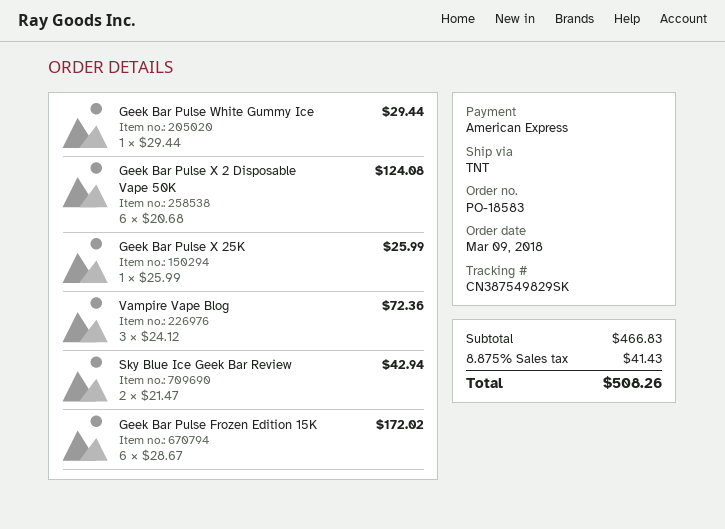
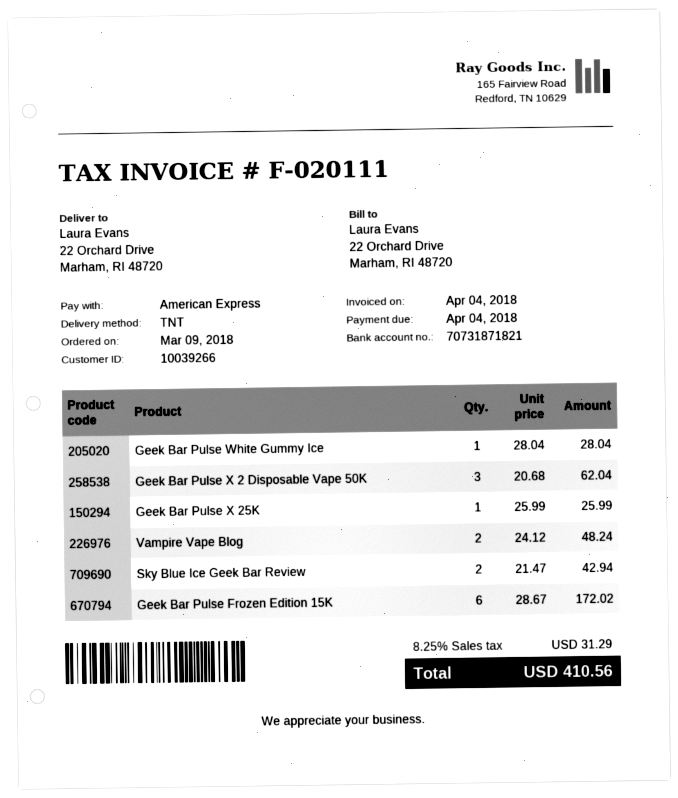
Geek Bar Pulse White Gummy Ice: 1 x 29.44 = 29.44 -> 1 x 28.04 = 28.04
Geek Bar Pulse X 2 Disposable Vape 50K: 6 x 20.68 = 124.08 -> 3 x 20.68 = 62.04
Vampire Vape Blog: 3 x 24.12 = 72.36 -> 2 x 24.12 = 48.24
tax: 8.875% = 41.43 -> 8.25% = 31.29
total: 508.26 -> 410.56

